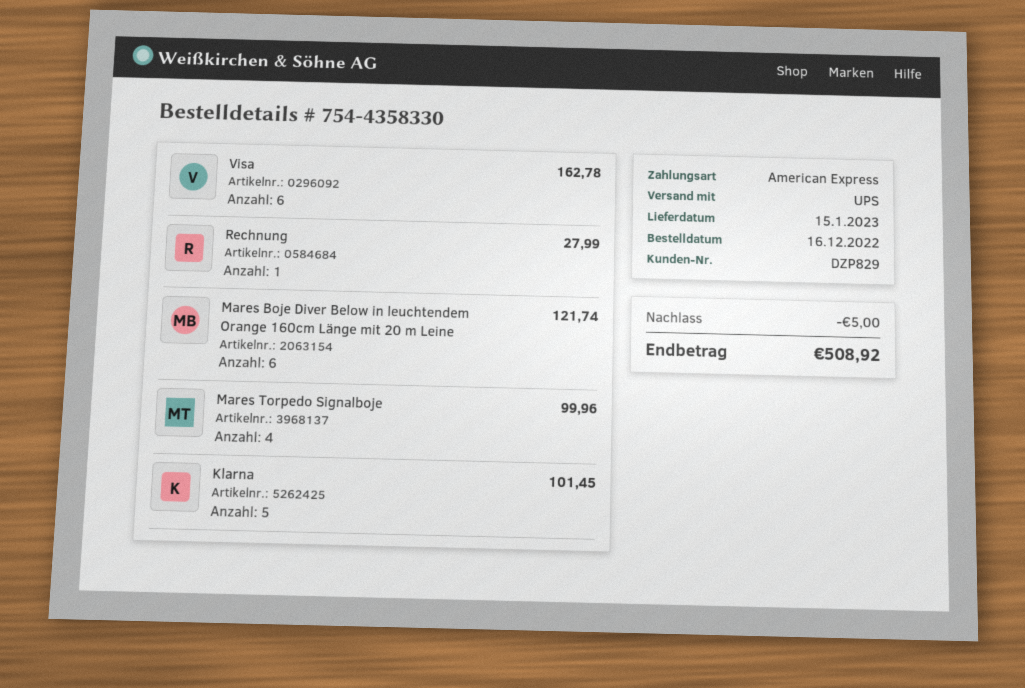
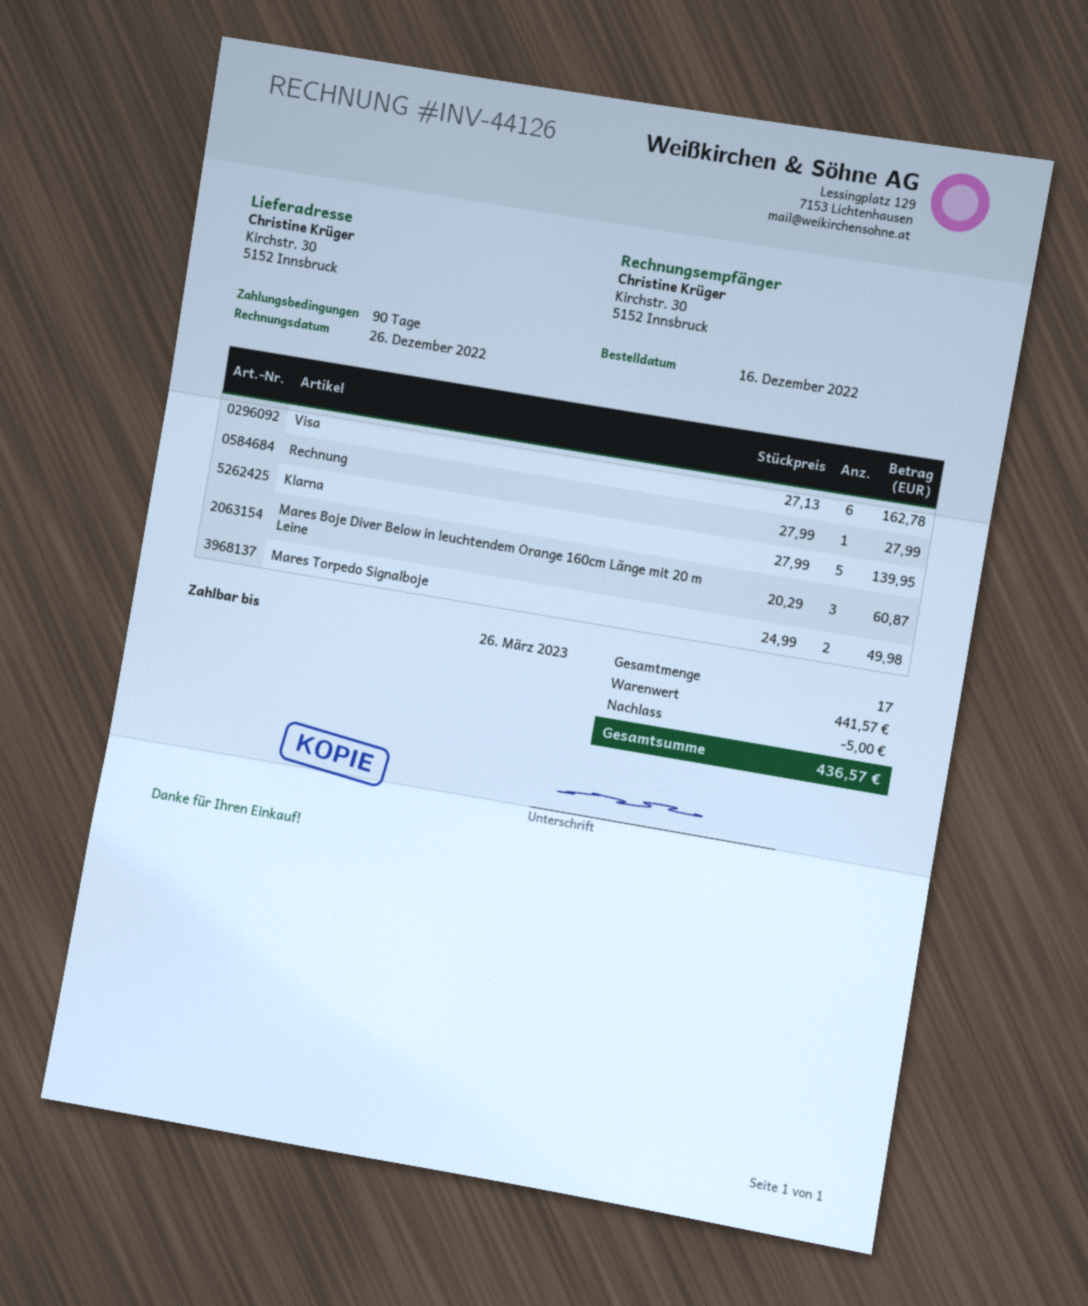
Mares Boje Diver Below in leuchtendem Orange 160cm Länge mit 20 m Leine: 6 for 121.74 -> 3 for 60.87
Mares Torpedo Signalboje: 4 for 99.96 -> 2 for 49.98
Klarna: 5 for 101.45 -> 5 for 139.95
total: 508.92 -> 436.57

